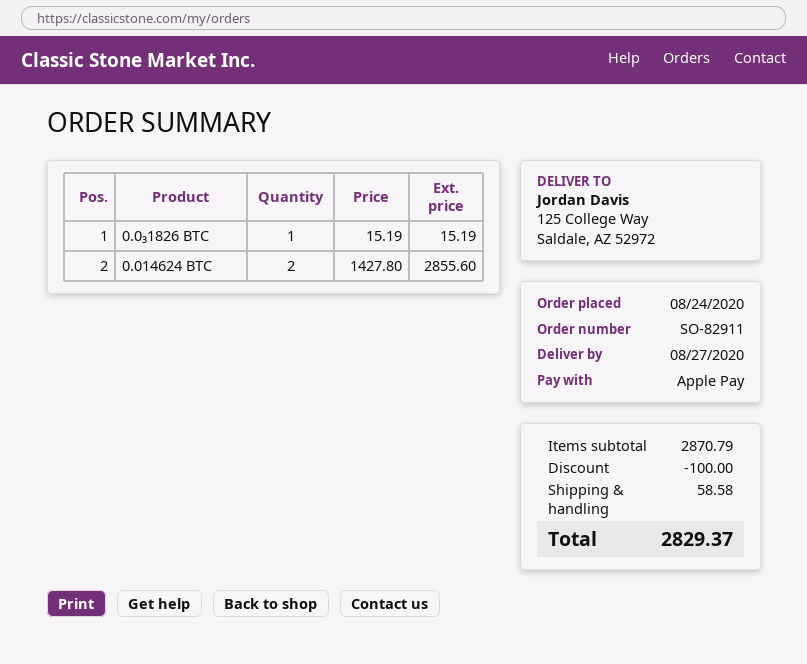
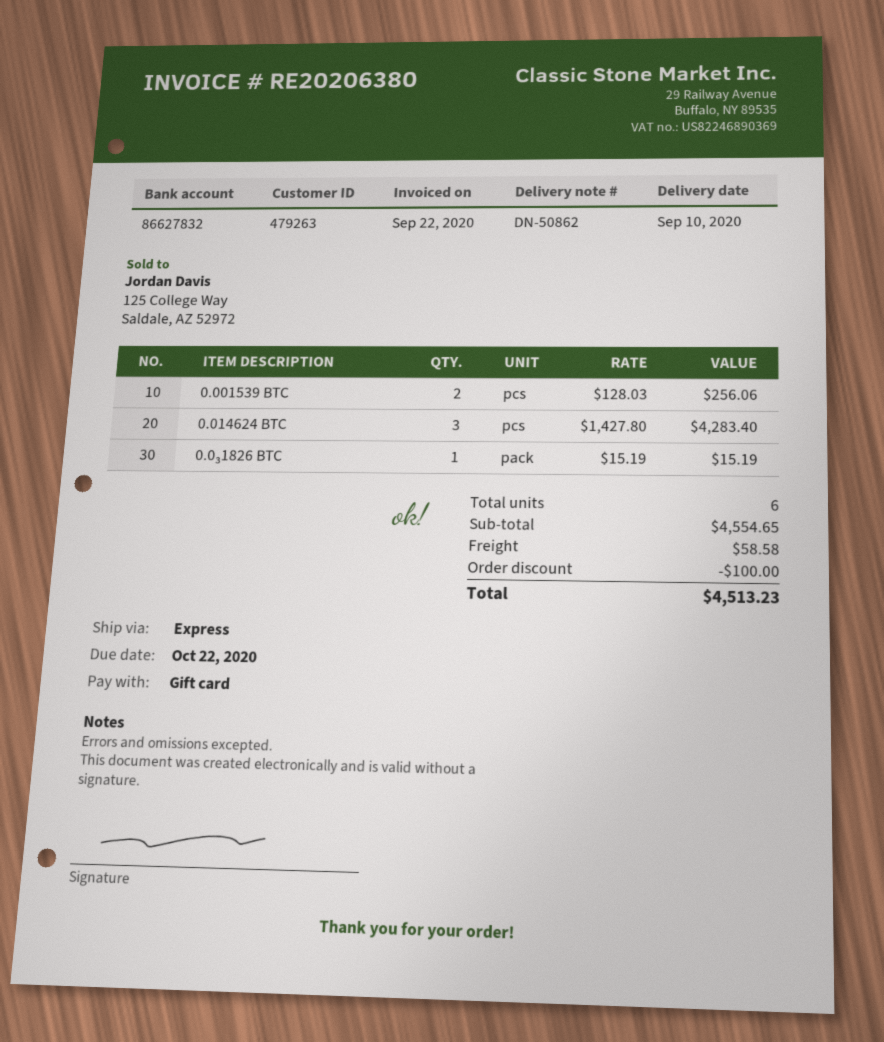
delivery date: 2020-08-27 -> 2020-09-10
payment method: Apple Pay -> gift card
0.014624 BTC: 2 x 1427.80 = 2855.60 -> 3 x 1427.80 = 4283.40
0.001539 BTC: none -> 2 x 128.03 = 256.06
subtotal: 2870.79 -> 4554.65
total: 2829.37 -> 4513.23

